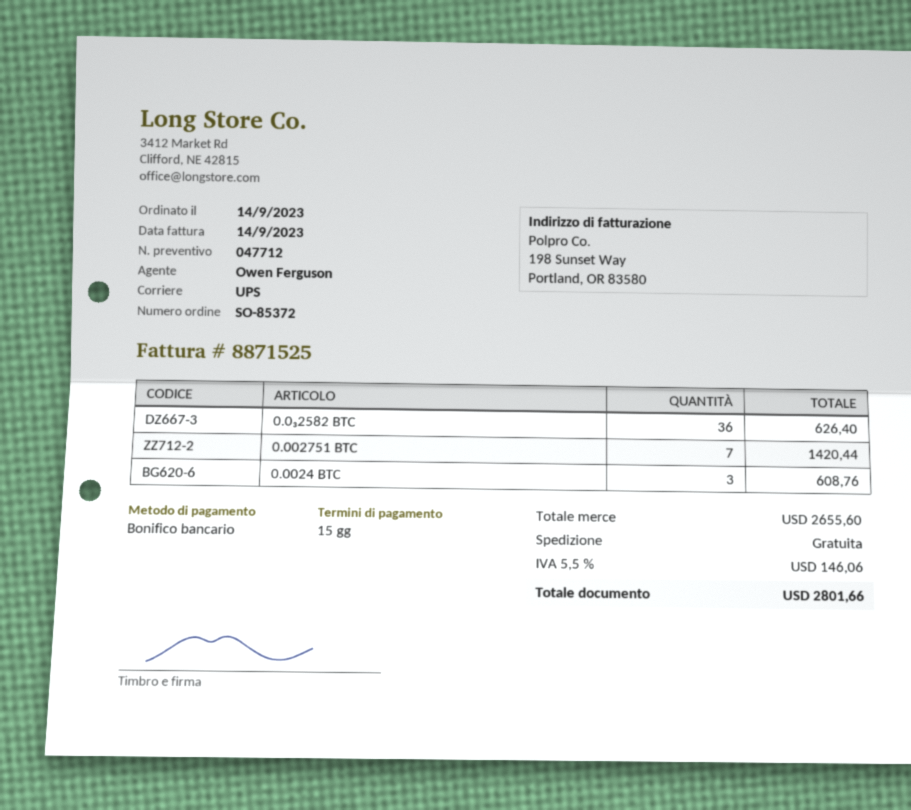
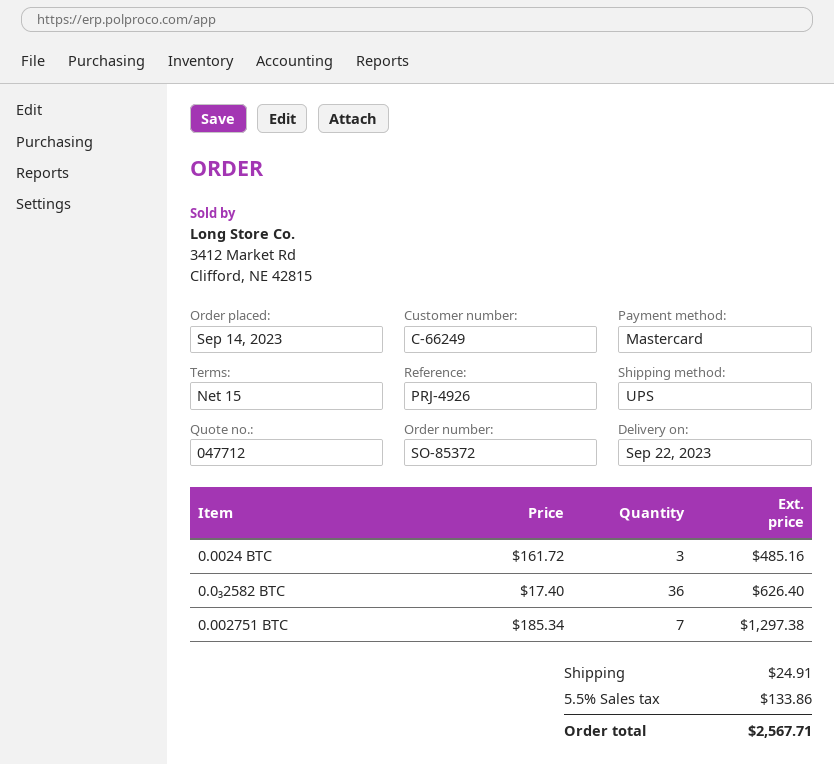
payment method: bank transfer -> Mastercard
0.002751 BTC: 7 for 1420.44 -> 7 for 1297.38
0.0024 BTC: 3 for 608.76 -> 3 for 485.16
shipping: 0.00 -> 24.91
tax: 5.5% = 146.06 -> 5.5% = 133.86
total: 2801.66 -> 2567.71

